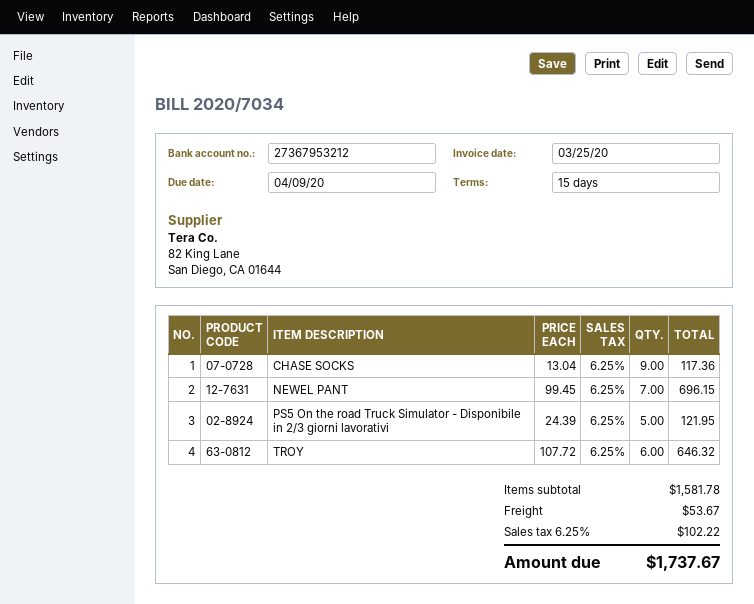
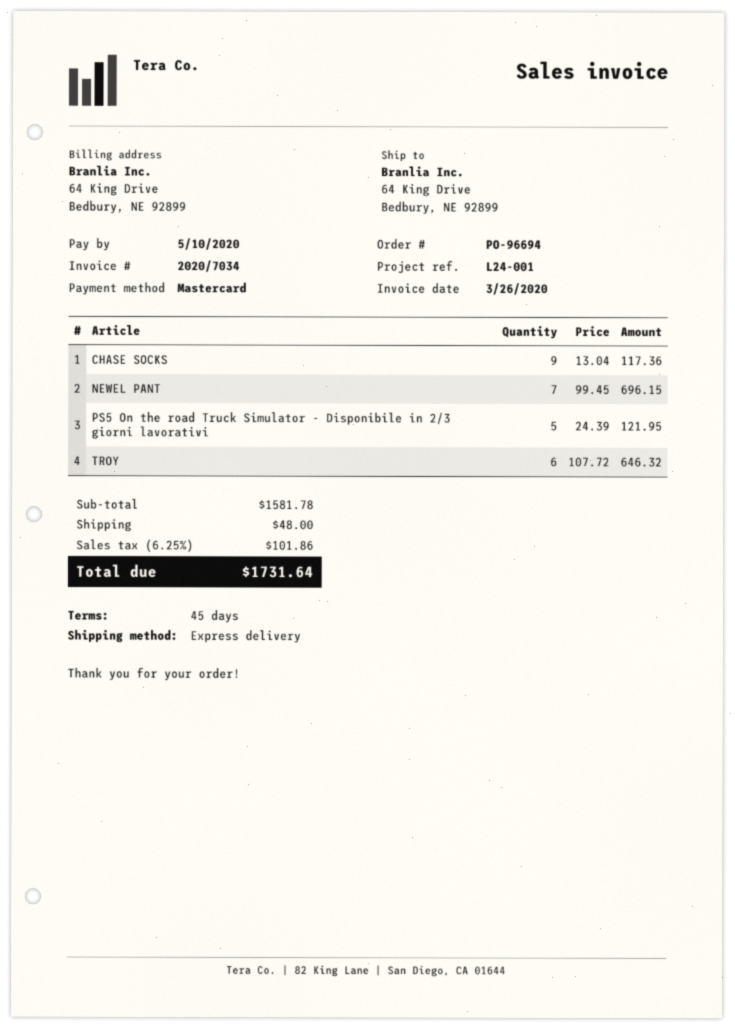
invoice date: 2020-03-25 -> 2020-03-26
payment terms: 15 days -> 45 days
due date: 2020-04-09 -> 2020-05-10
shipping: 53.67 -> 48.00
tax: 6.25% = 102.22 -> 6.25% = 101.86
total: 1737.67 -> 1731.64

